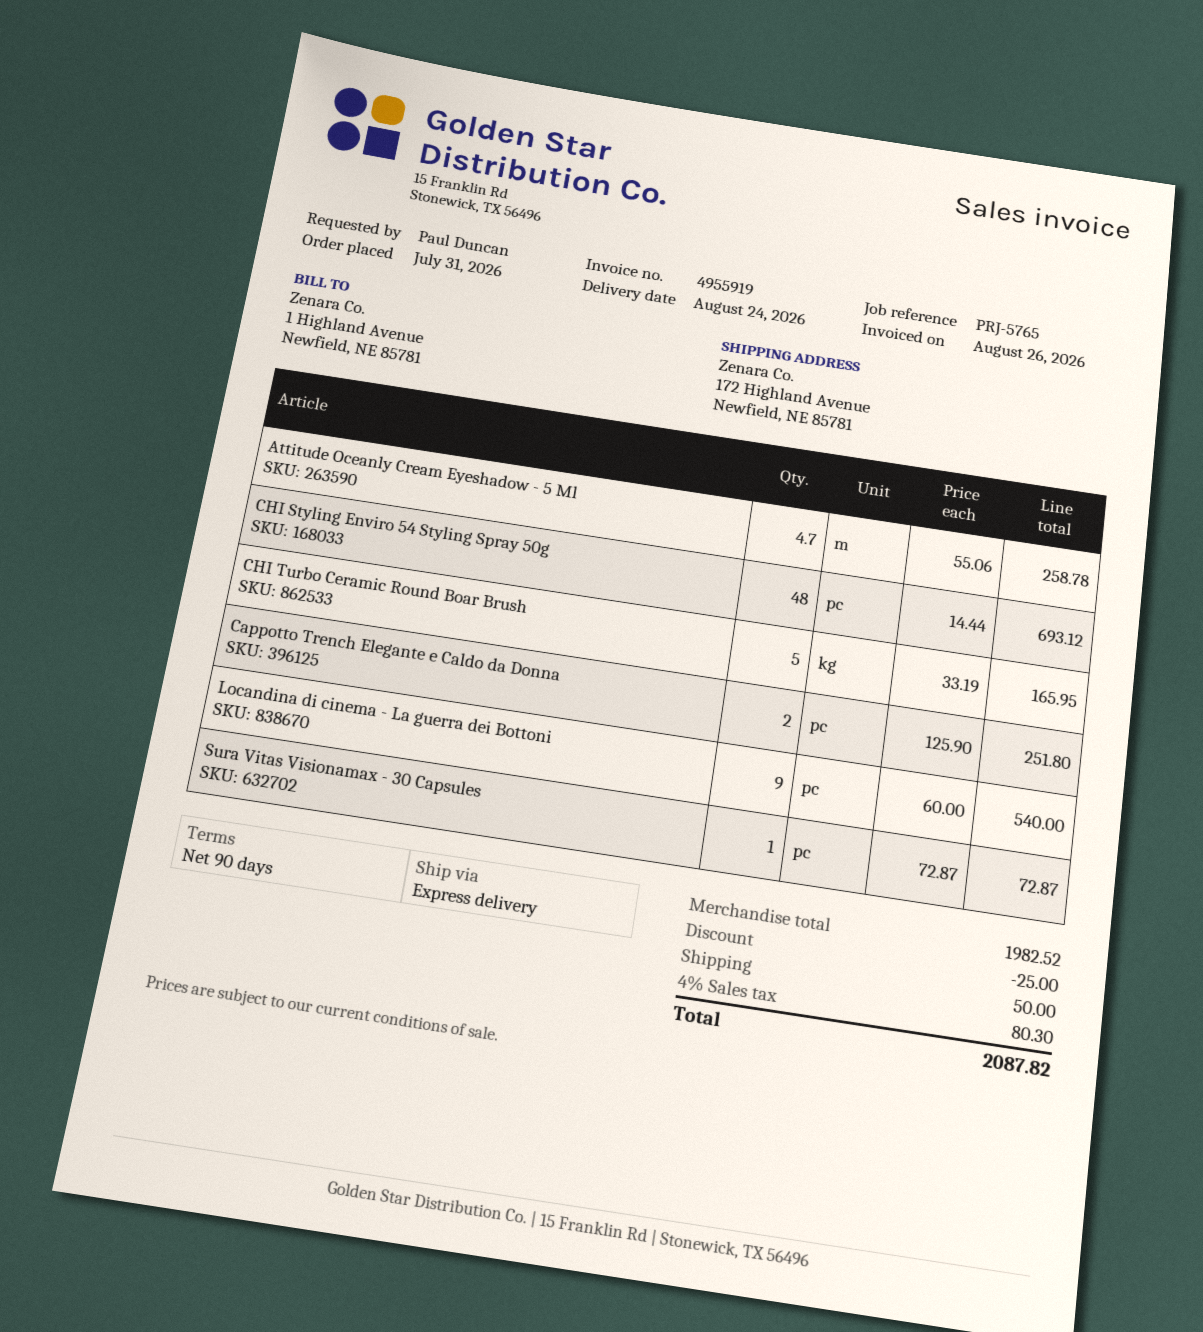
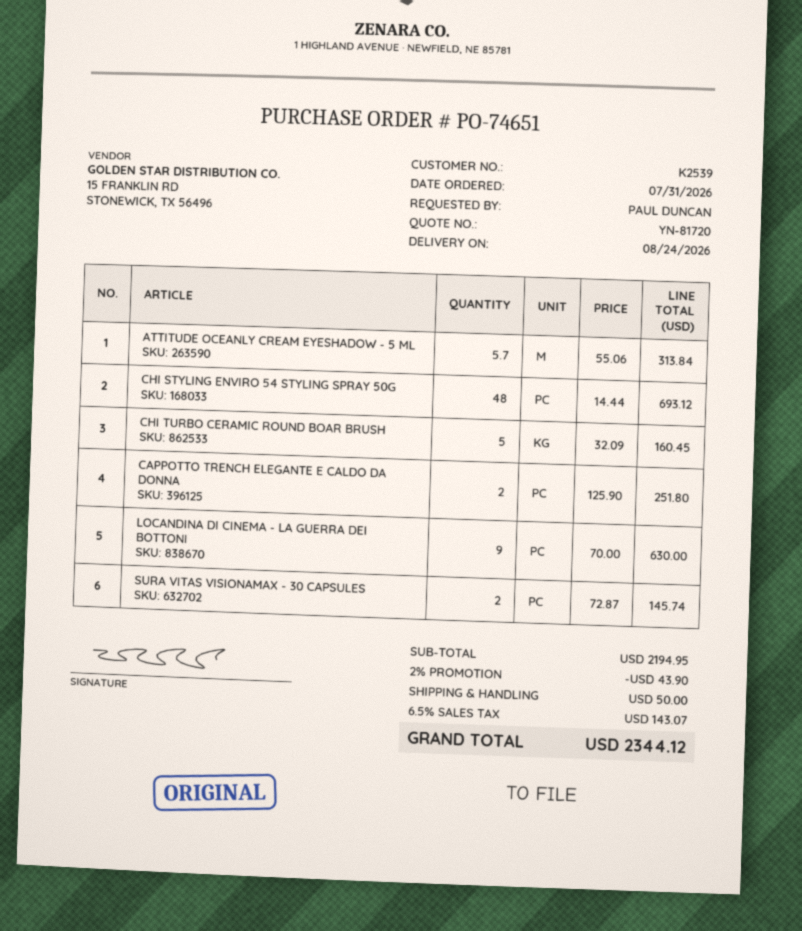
Attitude Oceanly Cream Eyeshadow - 5 Ml: 4.7 x 55.06 = 258.78 -> 5.7 x 55.06 = 313.84
CHI Turbo Ceramic Round Boar Brush: 5 x 33.19 = 165.95 -> 5 x 32.09 = 160.45
Locandina di cinema - La guerra dei Bottoni: 9 x 60.00 = 540.00 -> 9 x 70.00 = 630.00
Sura Vitas Visionamax - 30 Capsules: 1 x 72.87 = 72.87 -> 2 x 72.87 = 145.74
subtotal: 1982.52 -> 2194.95
discount: 25.00 -> 43.90
tax: 4% = 80.30 -> 6.5% = 143.07
total: 2087.82 -> 2344.12

